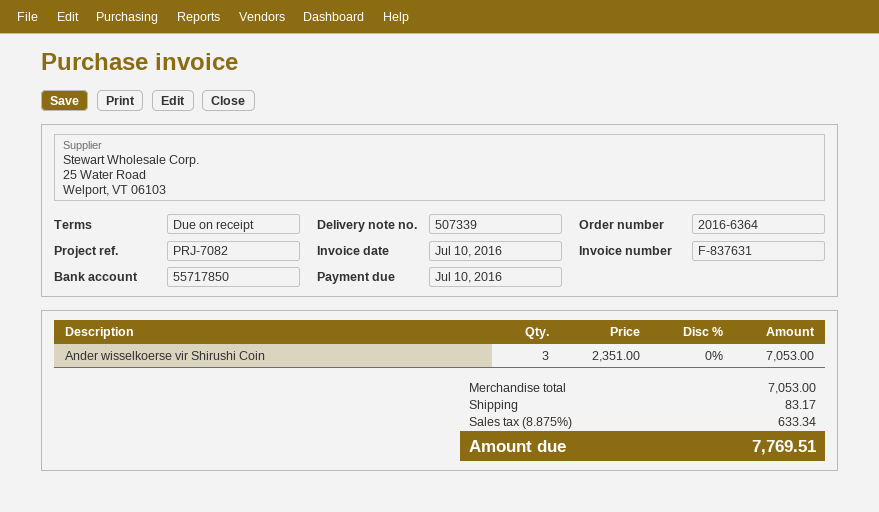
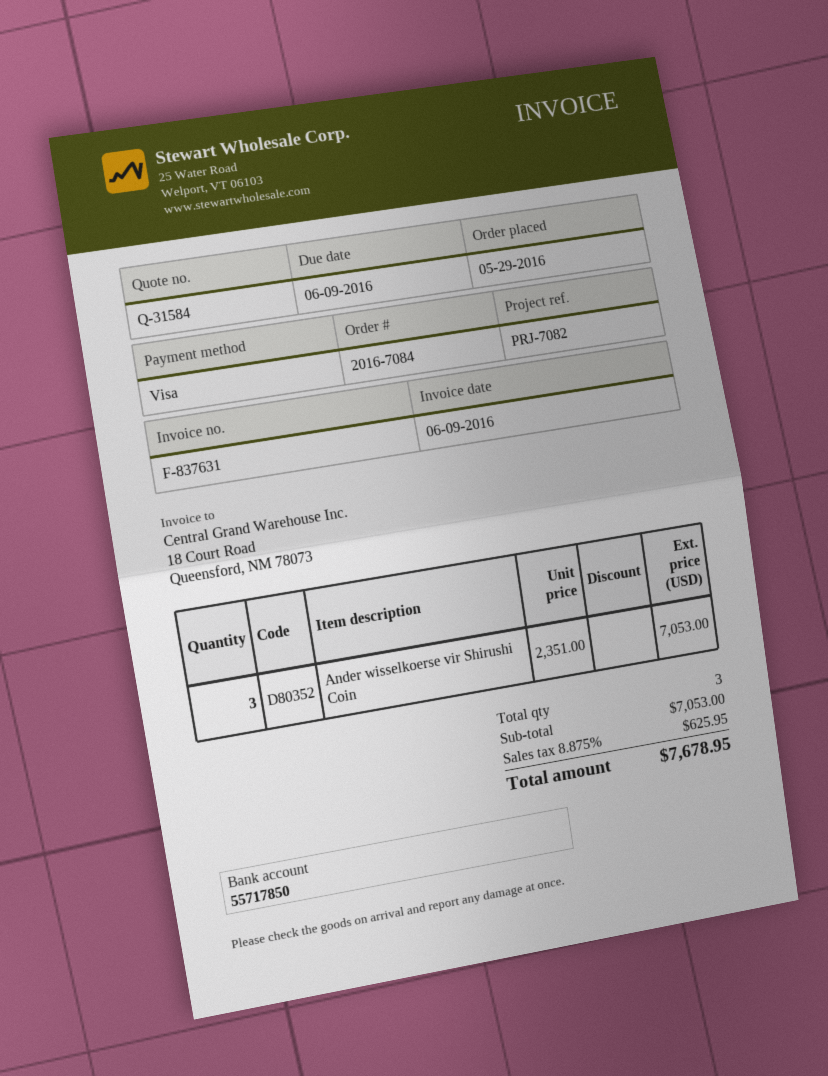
order number: 2016-6364 -> 2016-7084
invoice date: 2016-07-10 -> 2016-06-09
due date: 2016-07-10 -> 2016-06-09
shipping: 83.17 -> none
tax: 8.875% = 633.34 -> 8.875% = 625.95
total: 7769.51 -> 7678.95

